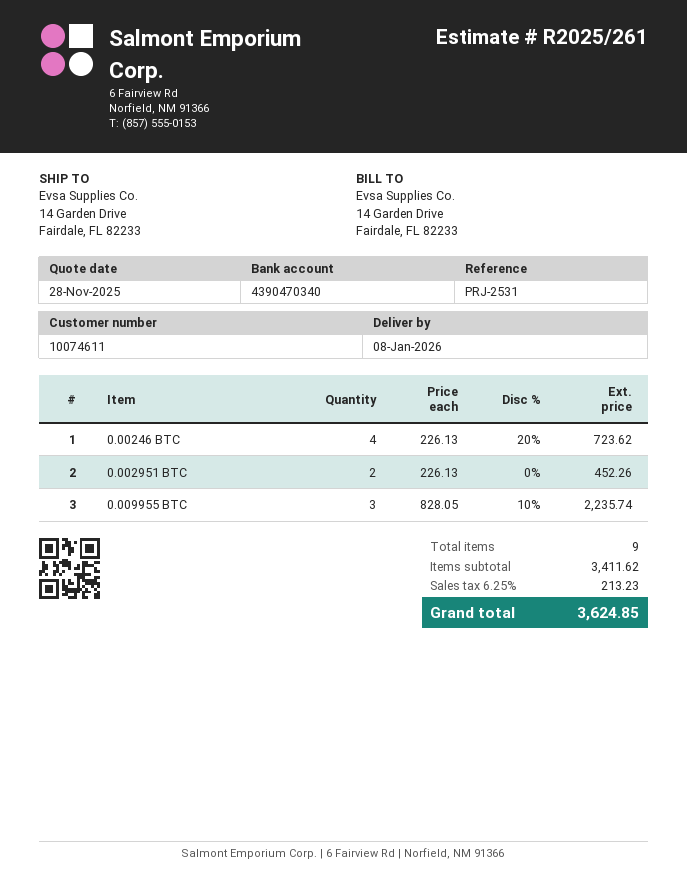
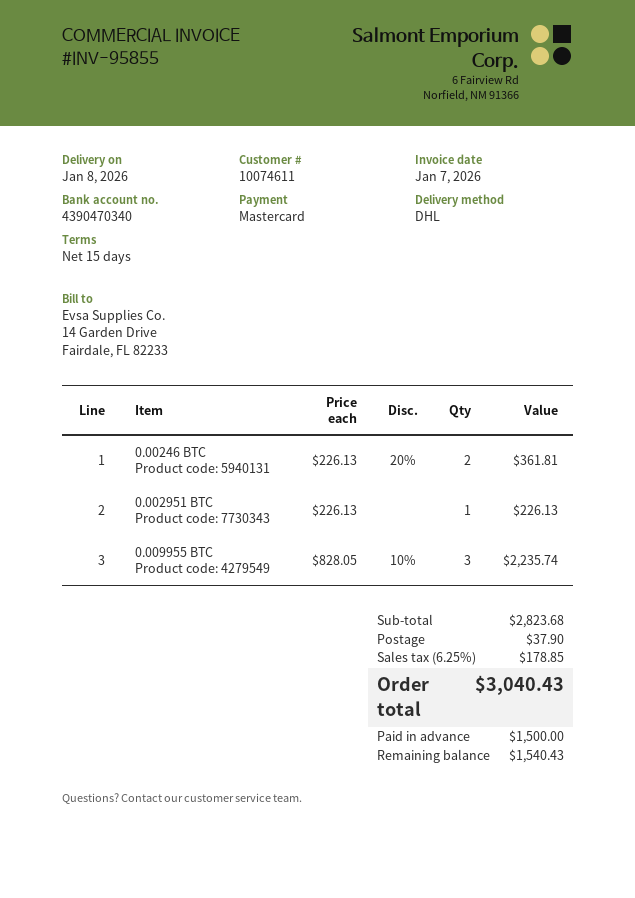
0.00246 BTC: 4 x 226.13 - 20% = 723.62 -> 2 x 226.13 - 20% = 361.81
0.002951 BTC: 2 x 226.13 = 452.26 -> 1 x 226.13 = 226.13
subtotal: 3411.62 -> 2823.68
shipping: none -> 37.90
tax: 6.25% = 213.23 -> 6.25% = 178.85
total: 3624.85 -> 3040.43

